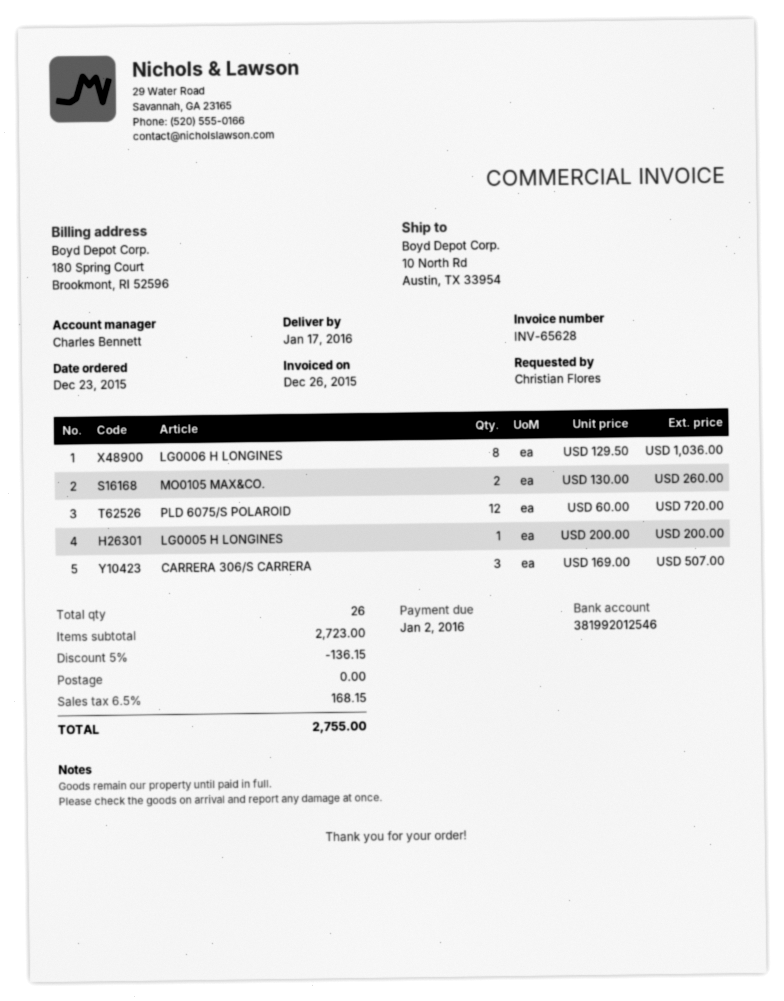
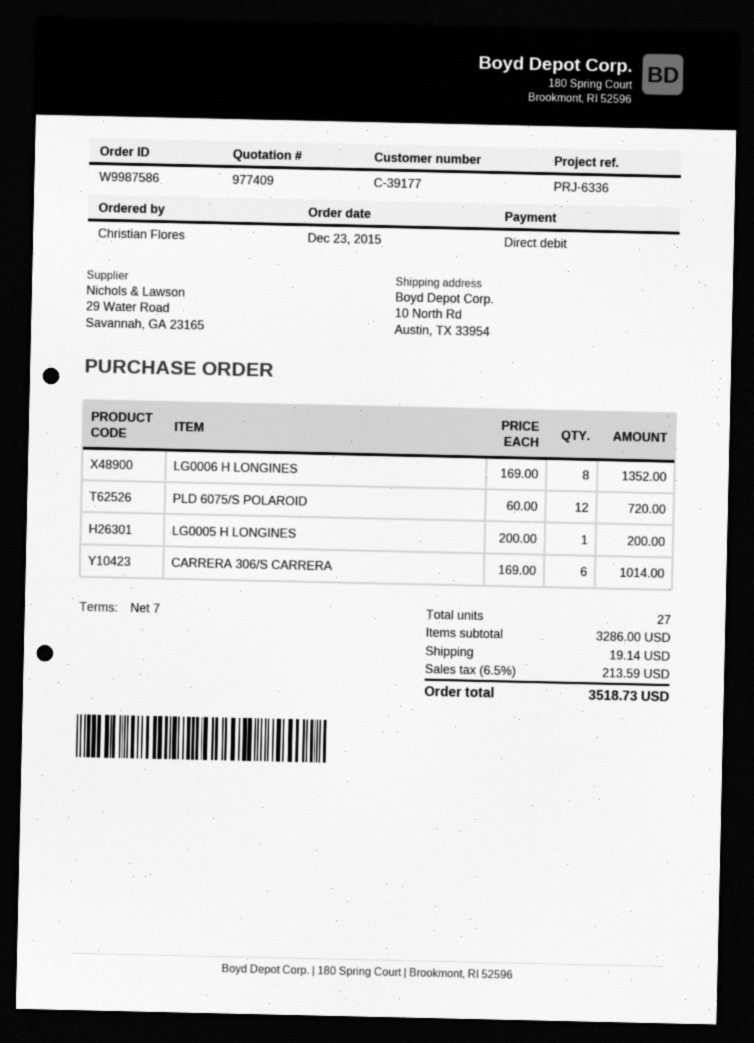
LG0006 H LONGINES: 8 x 129.50 = 1036.00 -> 8 x 169.00 = 1352.00
MO0105 MAX&CO.: 2 x 130.00 = 260.00 -> none
CARRERA 306/S CARRERA: 3 x 169.00 = 507.00 -> 6 x 169.00 = 1014.00
total quantity: 26 -> 27
subtotal: 2723.00 -> 3286.00
discount: 5% = 136.15 -> none
shipping: 0.00 -> 19.14
tax: 6.5% = 168.15 -> 6.5% = 213.59
total: 2755.00 -> 3518.73

